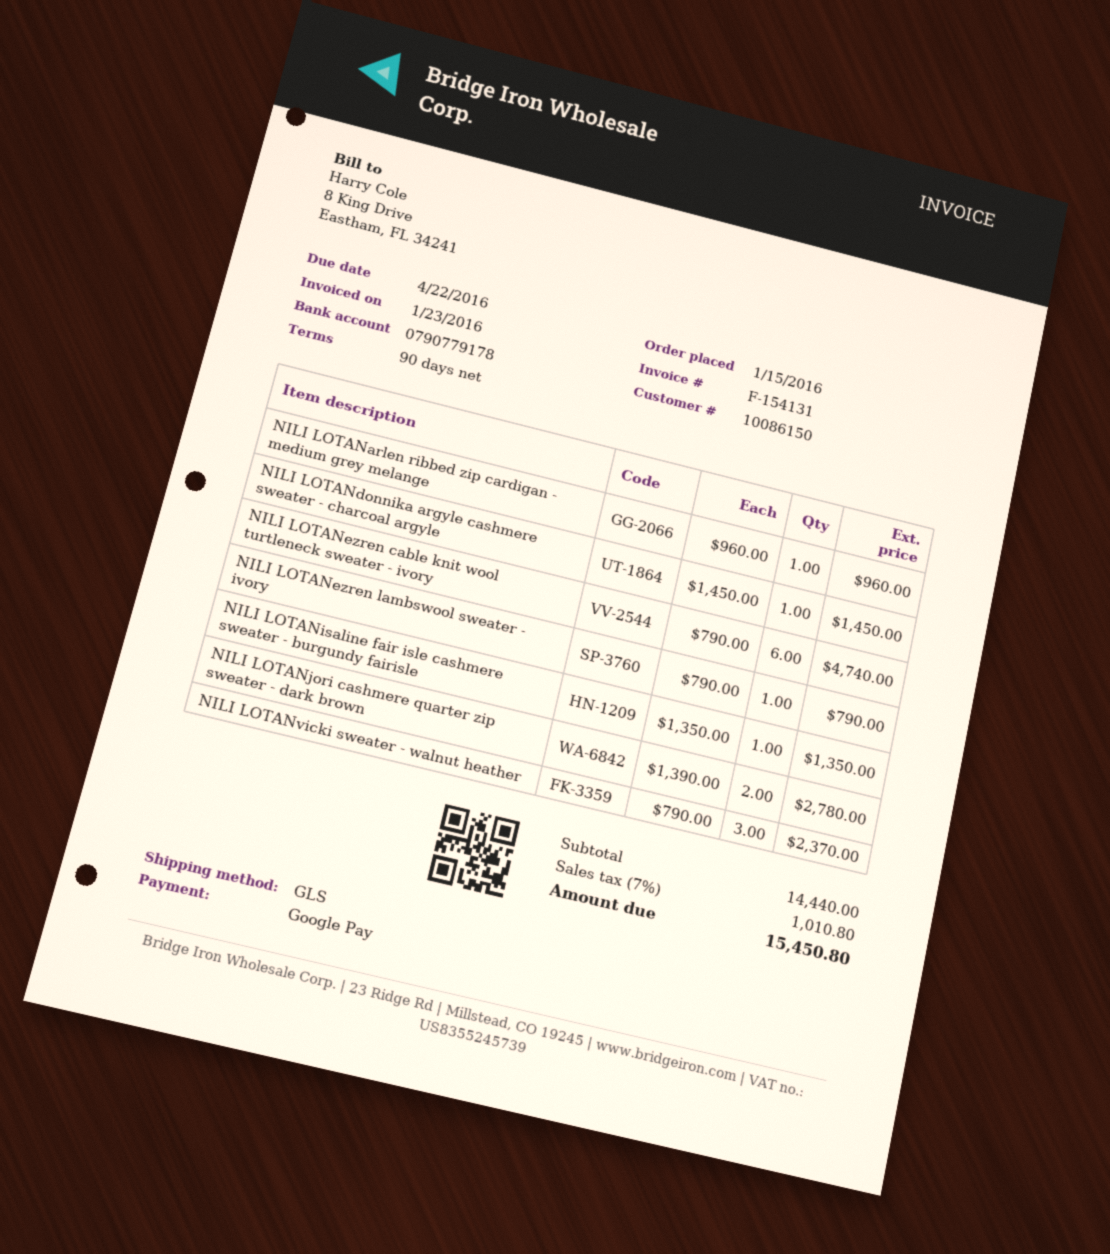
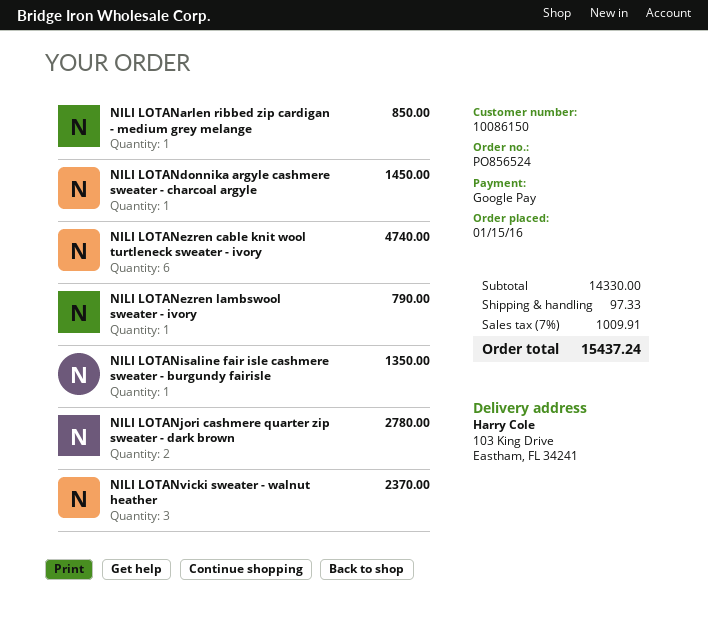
NILI LOTANarlen ribbed zip cardigan - medium grey melange: 1 for 960.00 -> 1 for 850.00
subtotal: 14440.00 -> 14330.00
shipping: none -> 97.33
tax: 7% = 1010.80 -> 7% = 1009.91
total: 15450.80 -> 15437.24

